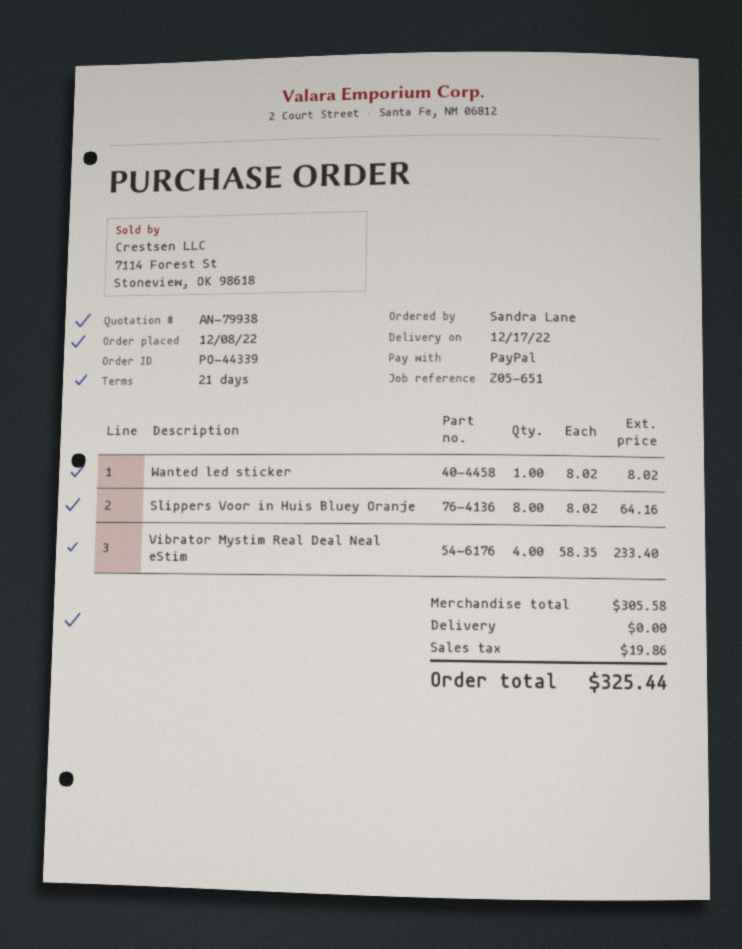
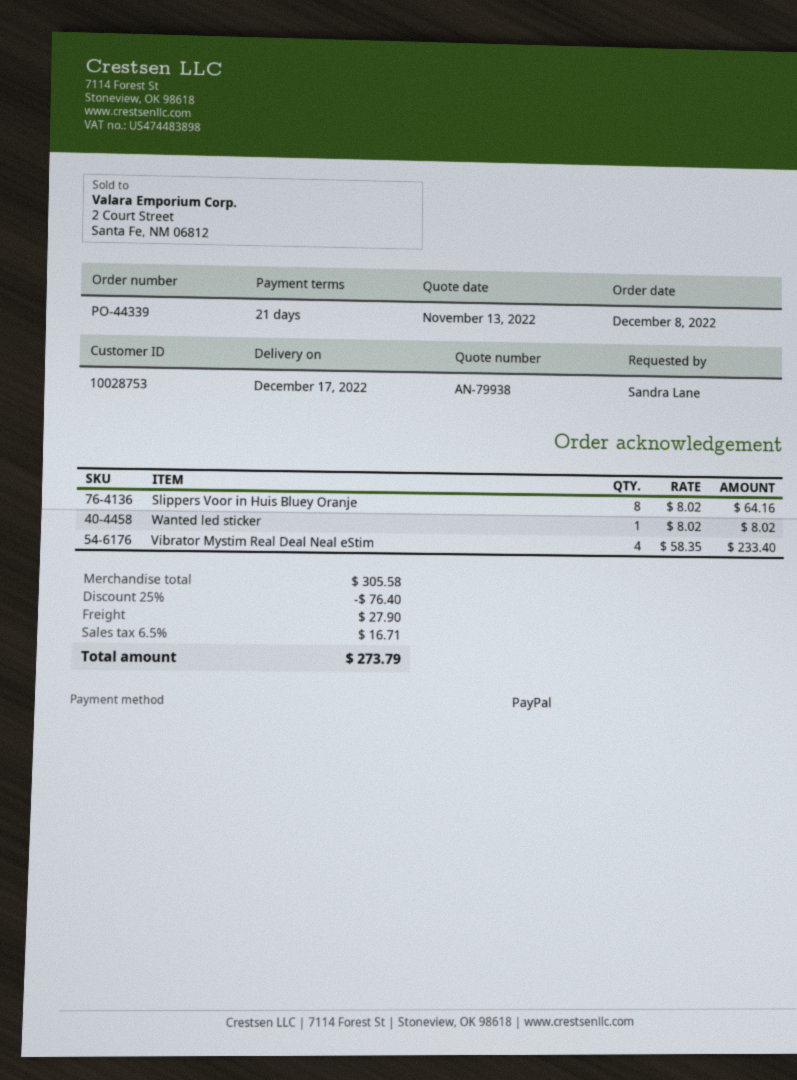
discount: none -> 25% = 76.40
shipping: 0.00 -> 27.90
tax: 19.86 -> 16.71
total: 325.44 -> 273.79

